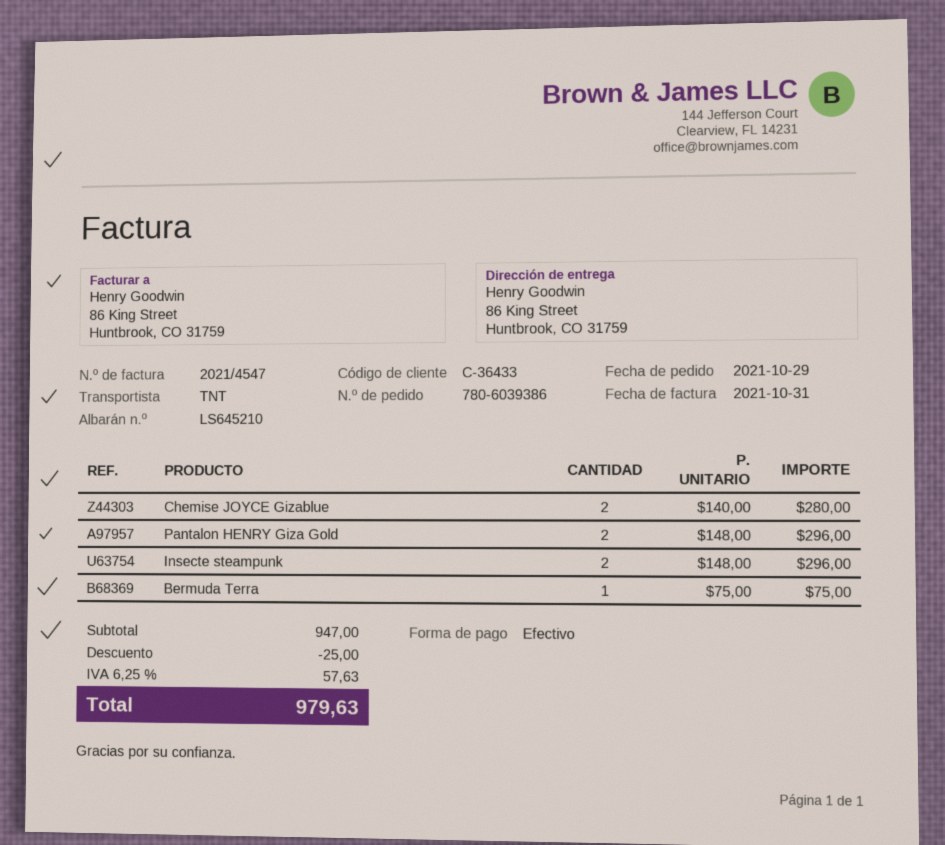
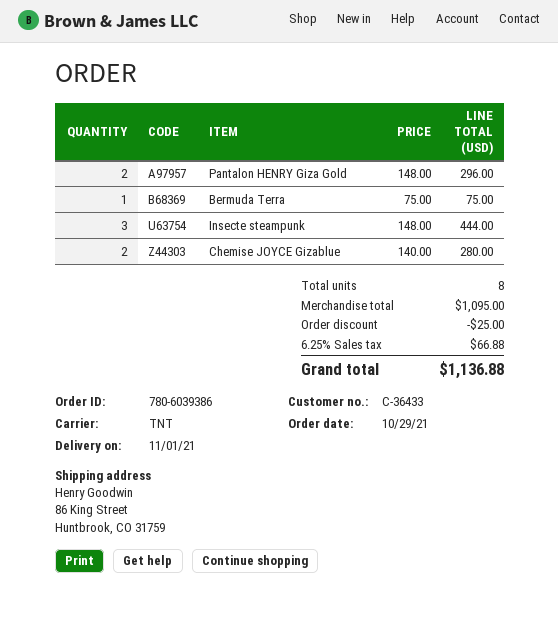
Insecte steampunk: 2 x 148.00 = 296.00 -> 3 x 148.00 = 444.00
subtotal: 947.00 -> 1095.00
tax: 6.25% = 57.63 -> 6.25% = 66.88
total: 979.63 -> 1136.88

